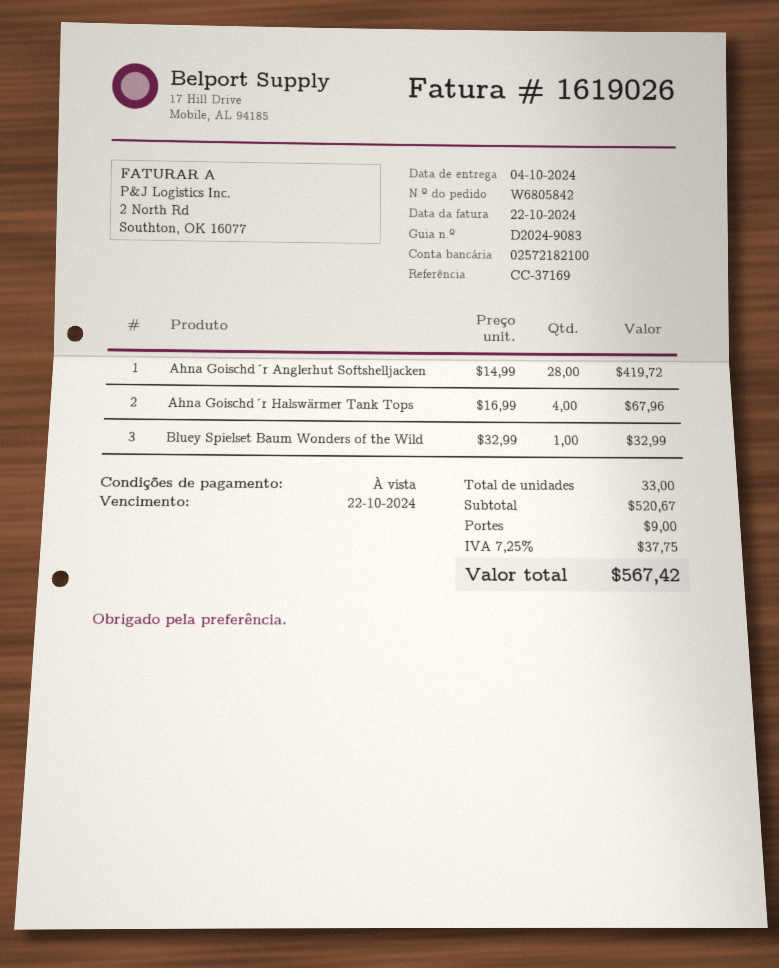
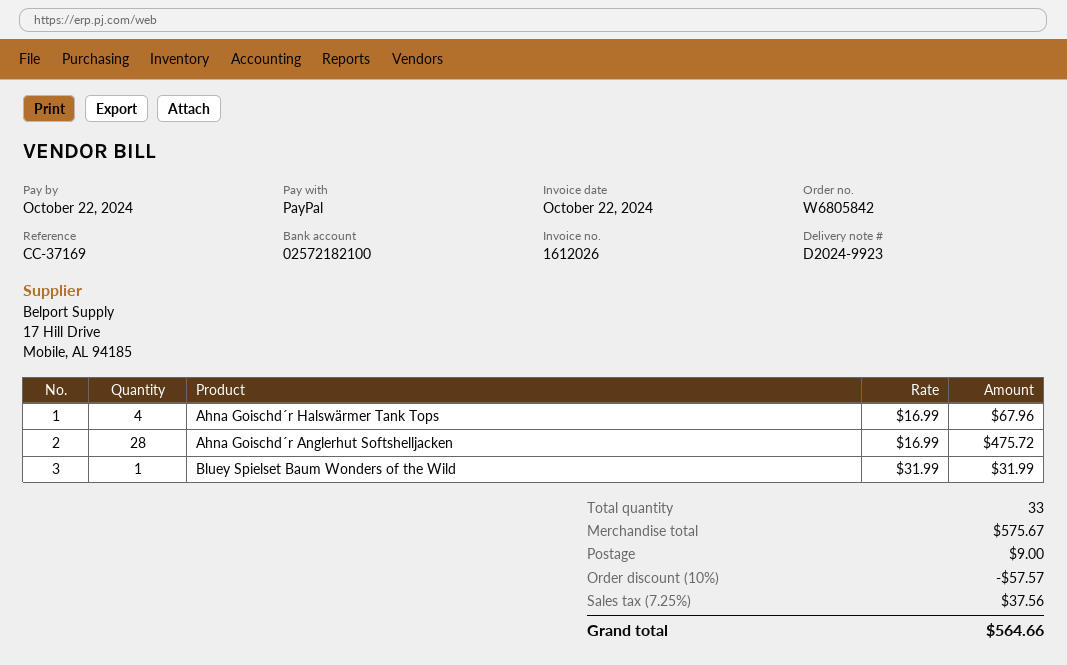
delivery note number: D2024-9083 -> D2024-9923
invoice number: 1619026 -> 1612026
Ahna Goischd´r Anglerhut Softshelljacken: 28 x 14.99 = 419.72 -> 28 x 16.99 = 475.72
Bluey Spielset Baum Wonders of the Wild: 1 x 32.99 = 32.99 -> 1 x 31.99 = 31.99
subtotal: 520.67 -> 575.67
discount: none -> 10% = 57.57
tax: 7.25% = 37.75 -> 7.25% = 37.56
total: 567.42 -> 564.66

